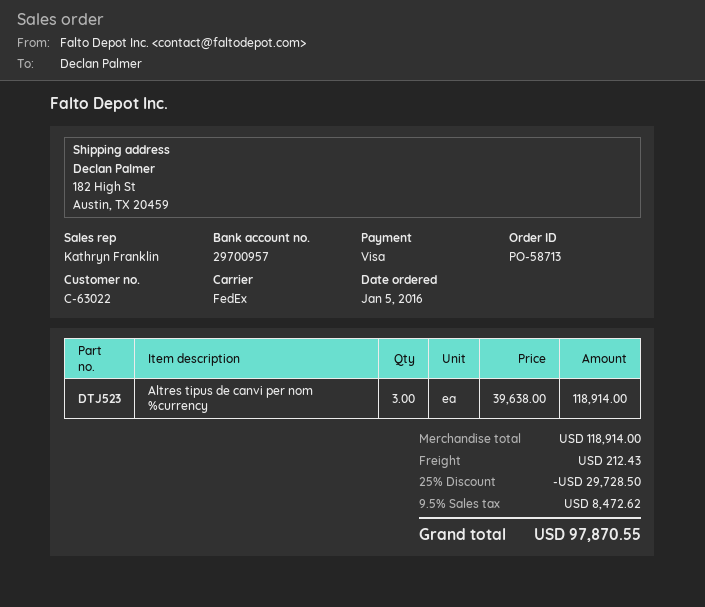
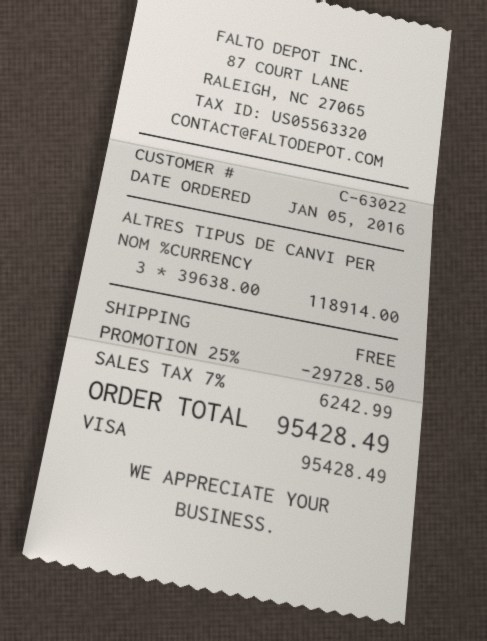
shipping: 212.43 -> 0.00
tax: 9.5% = 8472.62 -> 7% = 6242.99
total: 97870.55 -> 95428.49

